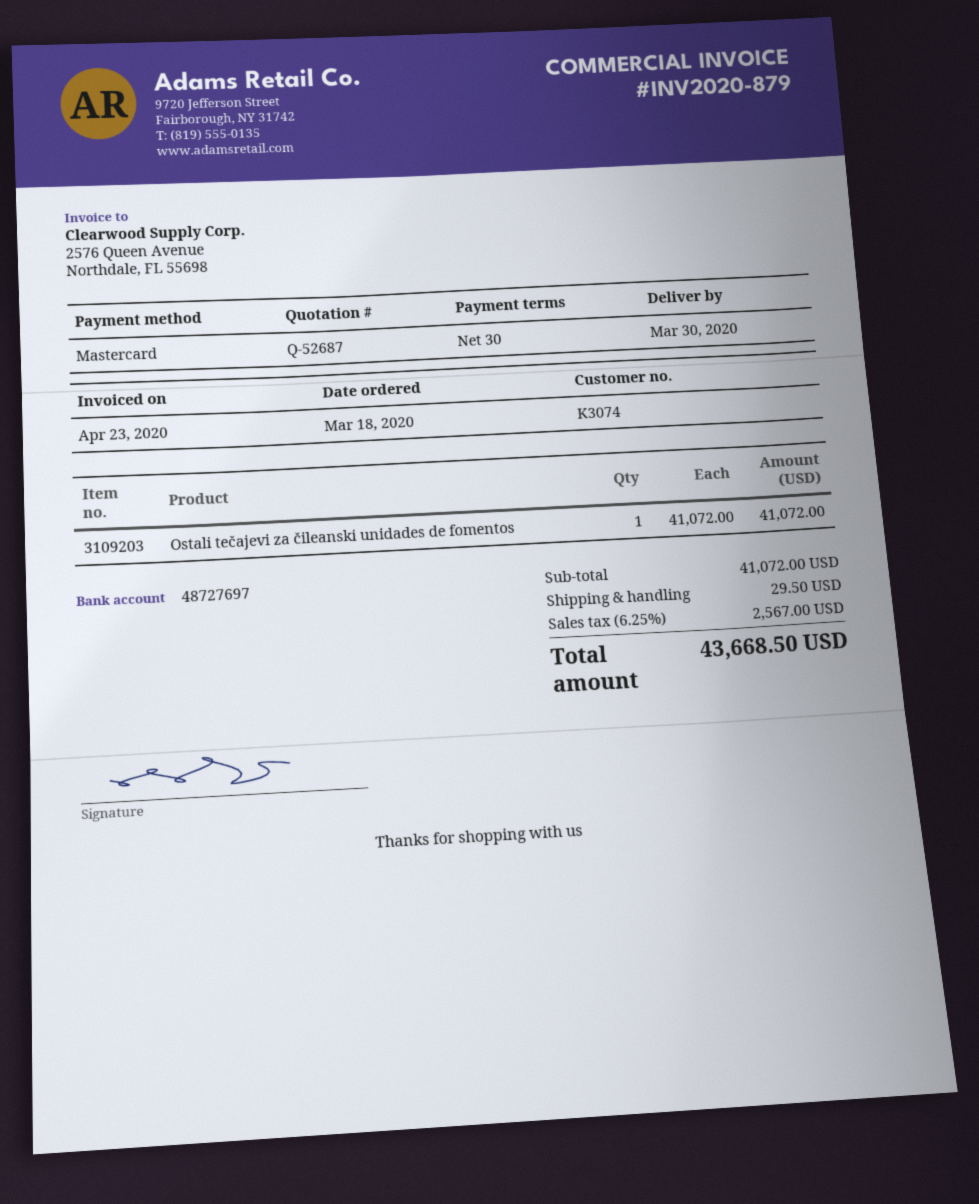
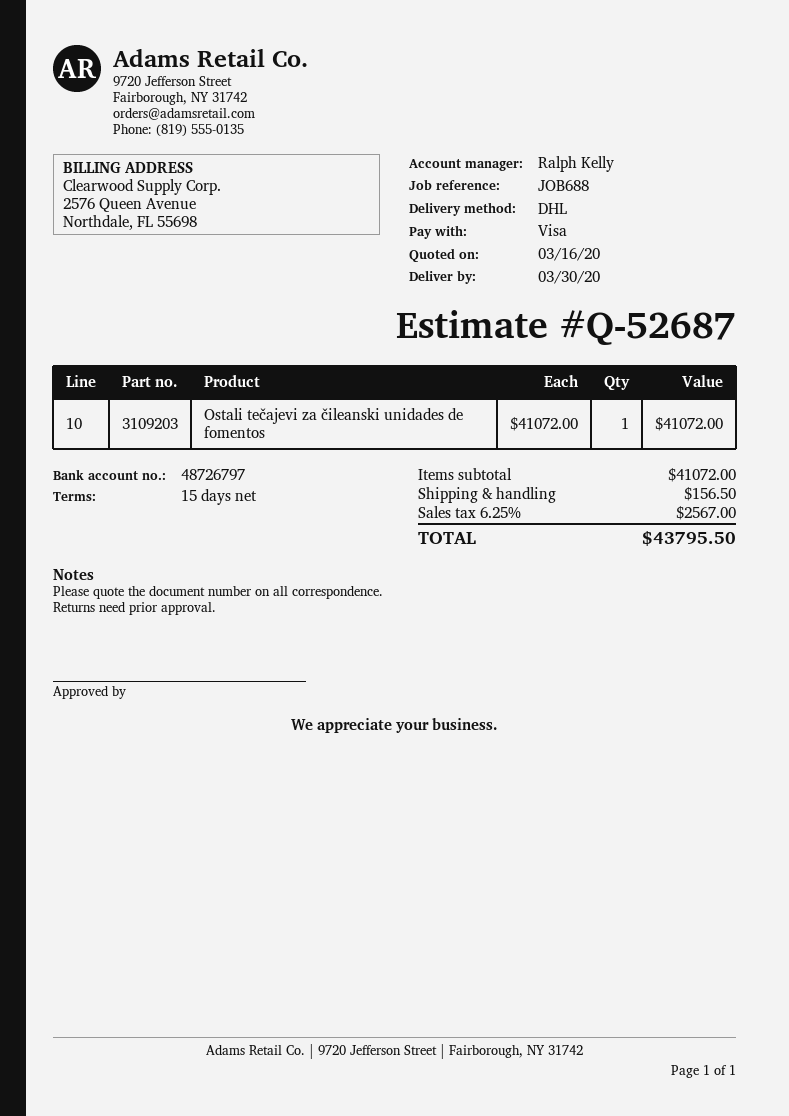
payment terms: 30 days -> 15 days
payment method: Mastercard -> Visa
bank account: 48727697 -> 48726797
shipping: 29.50 -> 156.50
total: 43668.50 -> 43795.50

